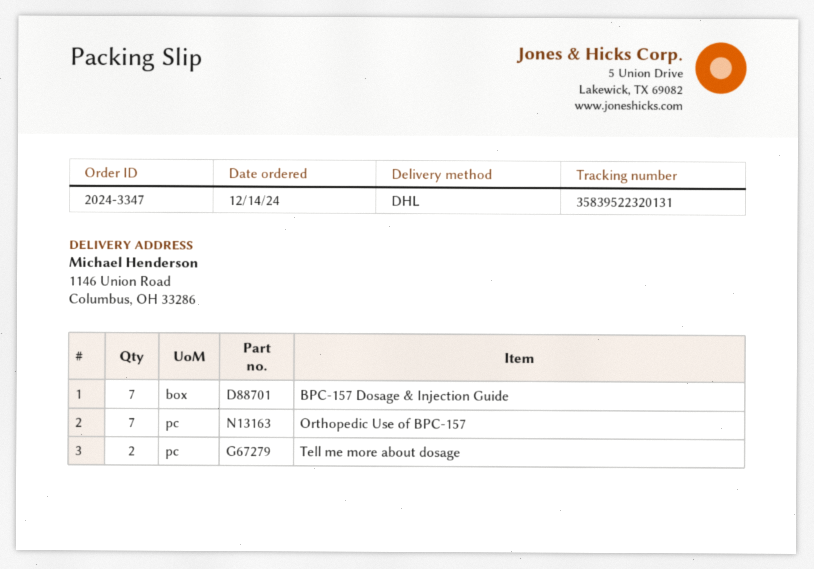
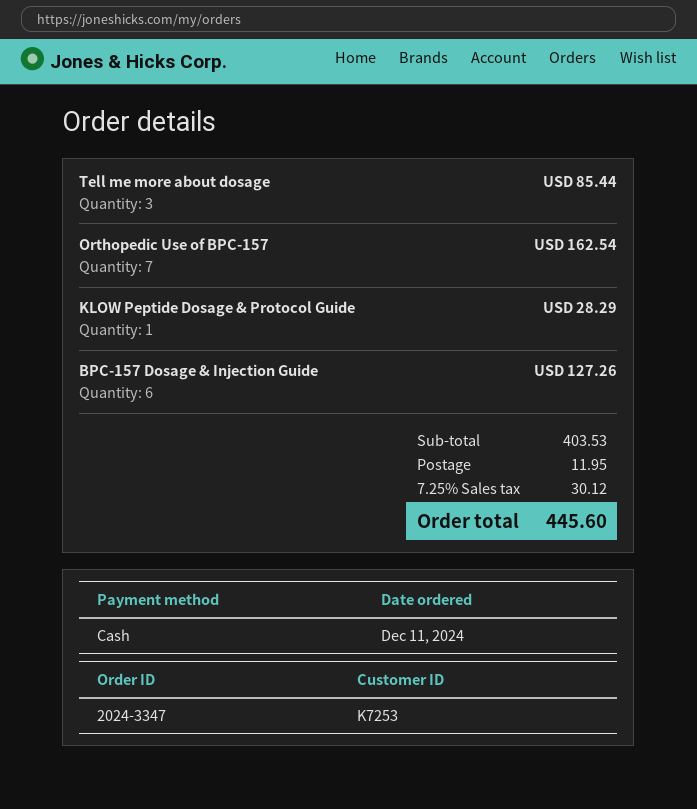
order date: 2024-12-14 -> 2024-12-11
BPC-157 Dosage & Injection Guide: 7 -> 6
Tell me more about dosage: 2 -> 3
KLOW Peptide Dosage & Protocol Guide: none -> 1

